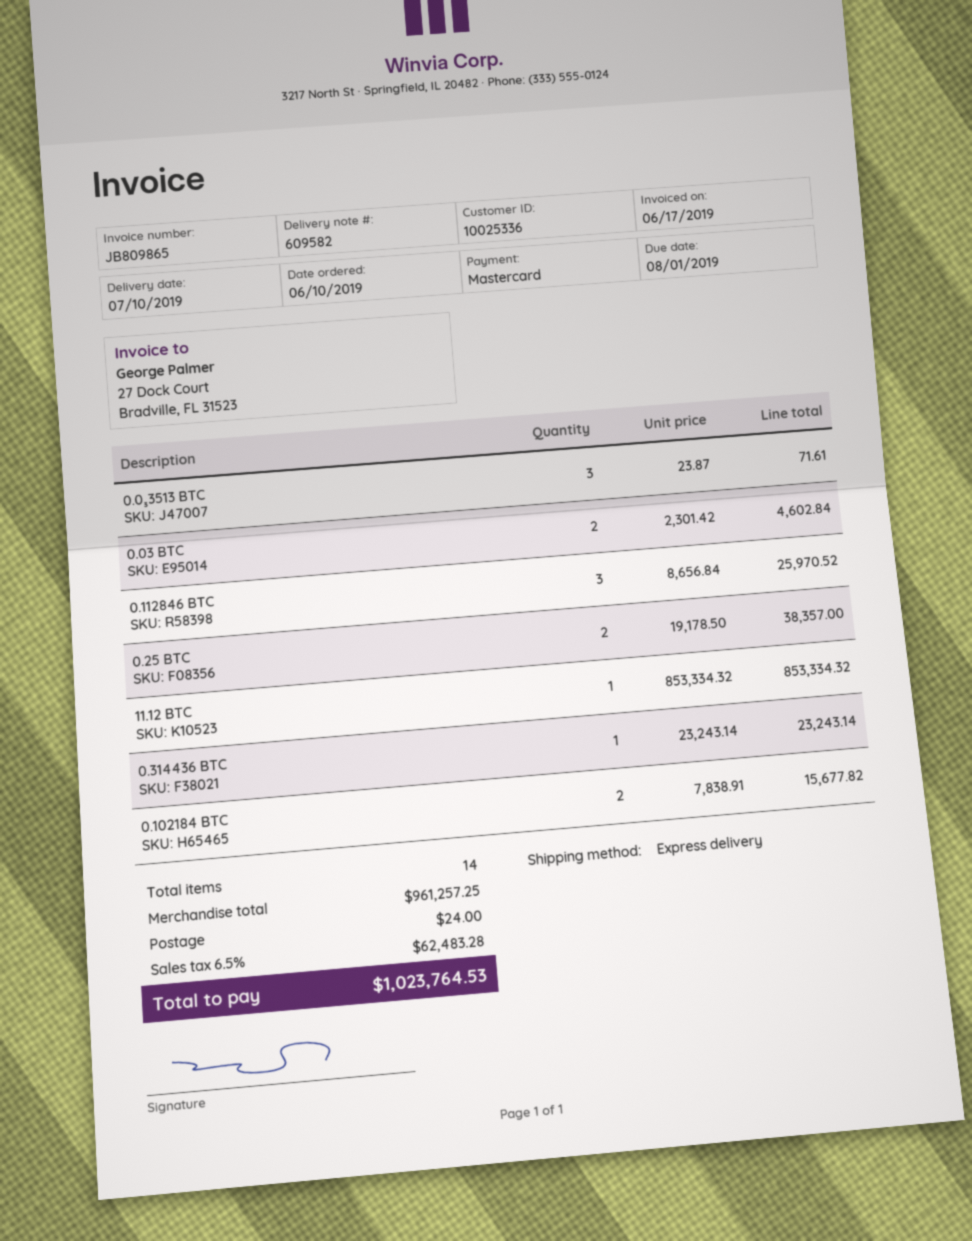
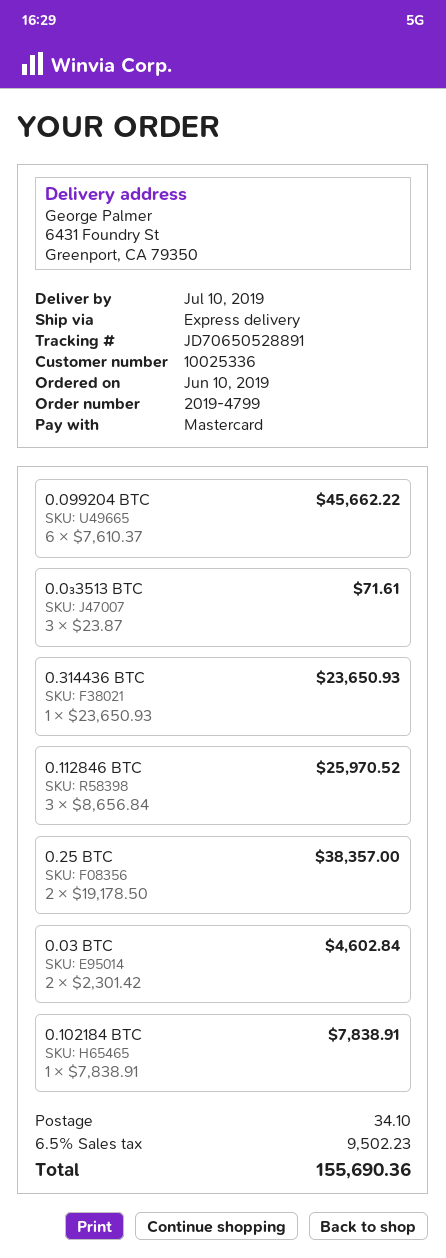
11.12 BTC: 1 x 853334.32 = 853334.32 -> none
0.314436 BTC: 1 x 23243.14 = 23243.14 -> 1 x 23650.93 = 23650.93
0.102184 BTC: 2 x 7838.91 = 15677.82 -> 1 x 7838.91 = 7838.91
0.099204 BTC: none -> 6 x 7610.37 = 45662.22
shipping: 24.00 -> 34.10
tax: 6.5% = 62483.28 -> 6.5% = 9502.23
total: 1023764.53 -> 155690.36

